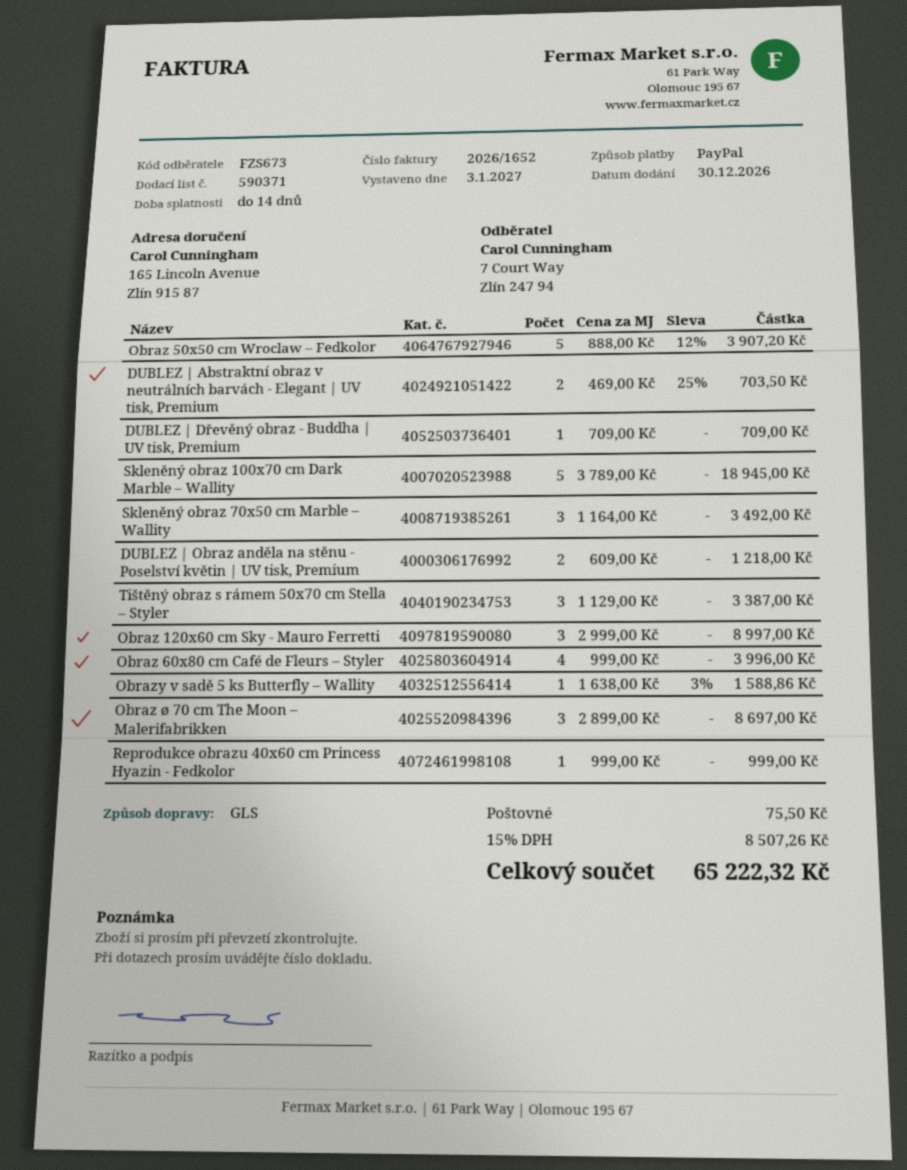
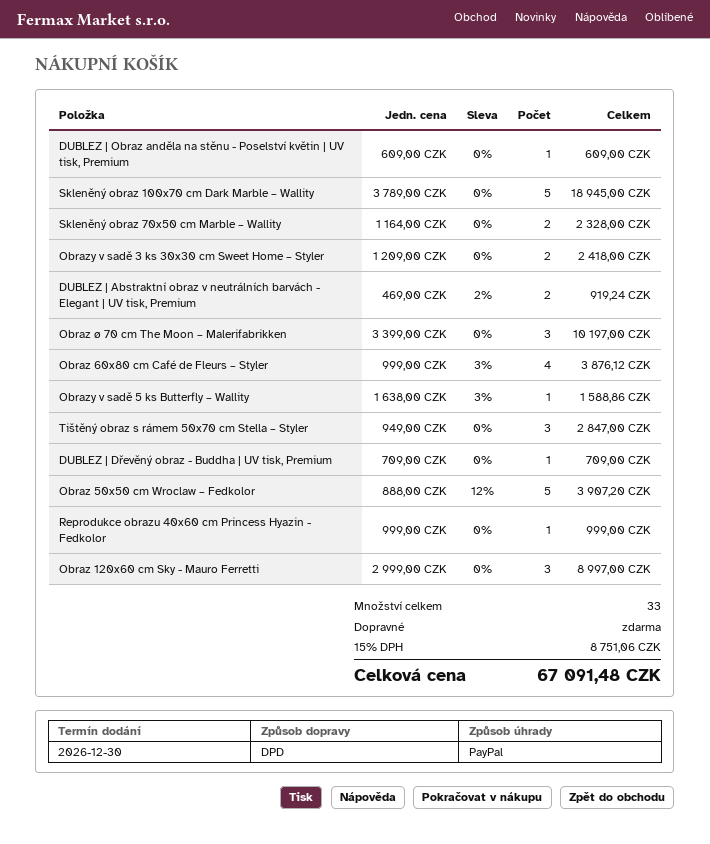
shipping method: GLS -> DPD
DUBLEZ | Abstraktní obraz v neutrálních barvách - Elegant | UV tisk, Premium: 2 x 469.00 - 25% = 703.50 -> 2 x 469.00 - 2% = 919.24
Skleněný obraz 70x50 cm Marble – Wallity: 3 x 1164.00 = 3492.00 -> 2 x 1164.00 = 2328.00
DUBLEZ | Obraz anděla na stěnu - Poselství květin | UV tisk, Premium: 2 x 609.00 = 1218.00 -> 1 x 609.00 = 609.00
Tištěný obraz s rámem 50x70 cm Stella – Styler: 3 x 1129.00 = 3387.00 -> 3 x 949.00 = 2847.00
Obraz 60x80 cm Café de Fleurs – Styler: 4 x 999.00 = 3996.00 -> 4 x 999.00 - 3% = 3876.12
Obraz ø 70 cm The Moon – Malerifabrikken: 3 x 2899.00 = 8697.00 -> 3 x 3399.00 = 10197.00
Obrazy v sadě 3 ks 30x30 cm Sweet Home – Styler: none -> 2 x 1209.00 = 2418.00
shipping: 75.50 -> 0.00
tax: 15% = 8507.26 -> 15% = 8751.06
total: 65222.32 -> 67091.48

